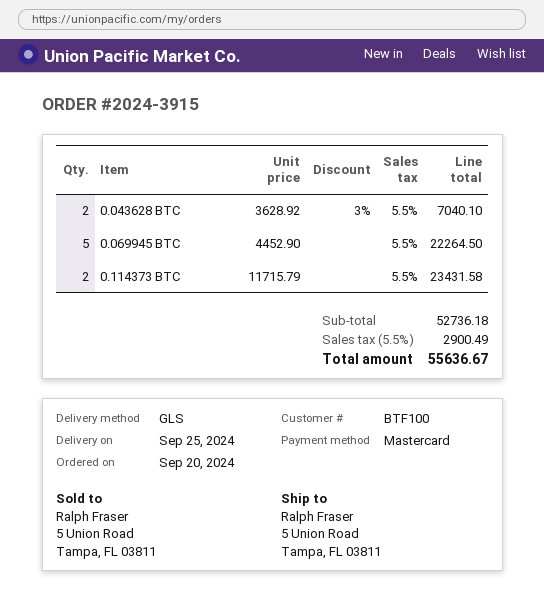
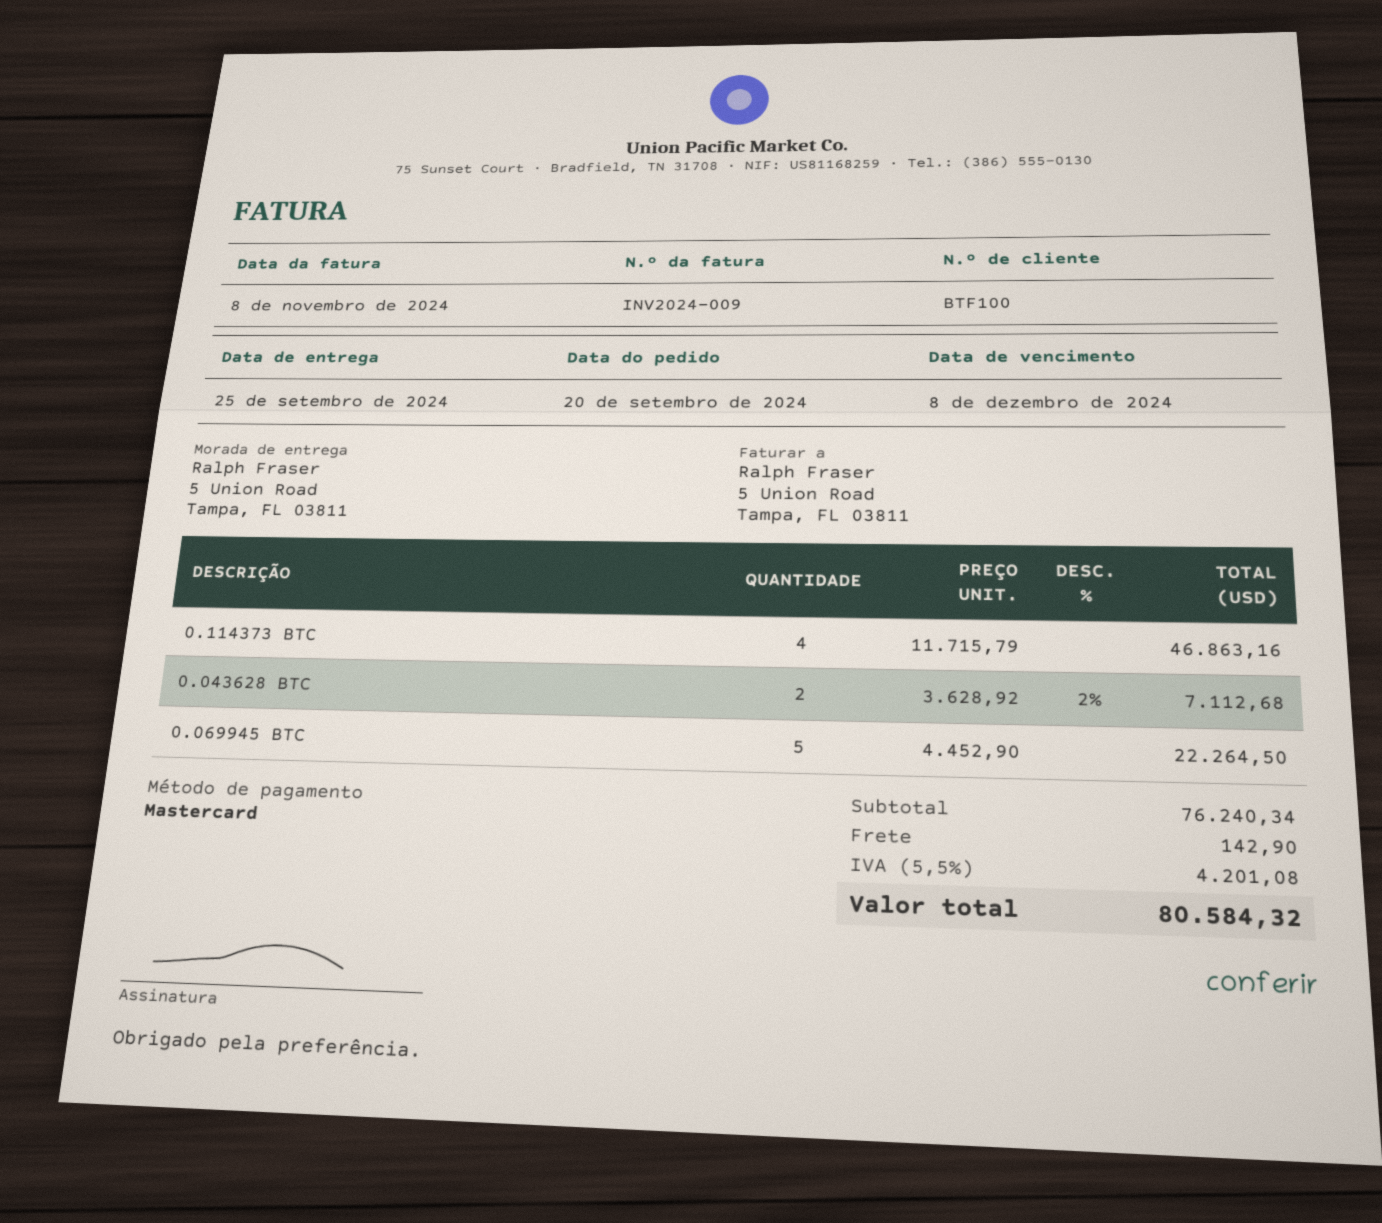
0.043628 BTC: 2 x 3628.92 - 3% = 7040.10 -> 2 x 3628.92 - 2% = 7112.68
0.114373 BTC: 2 x 11715.79 = 23431.58 -> 4 x 11715.79 = 46863.16
subtotal: 52736.18 -> 76240.34
shipping: none -> 142.90
tax: 5.5% = 2900.49 -> 5.5% = 4201.08
total: 55636.67 -> 80584.32

